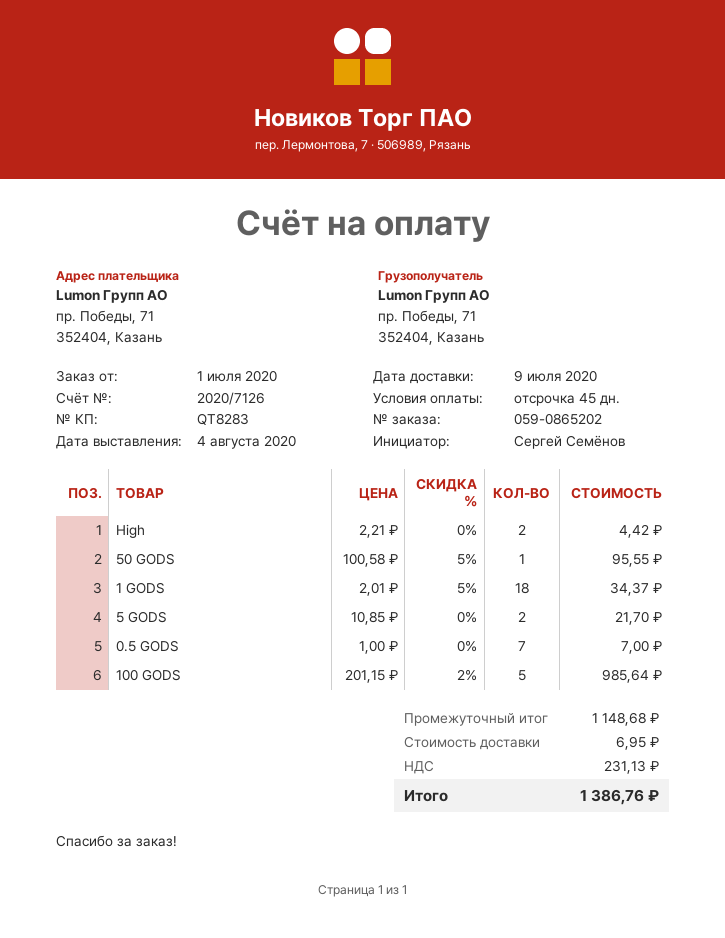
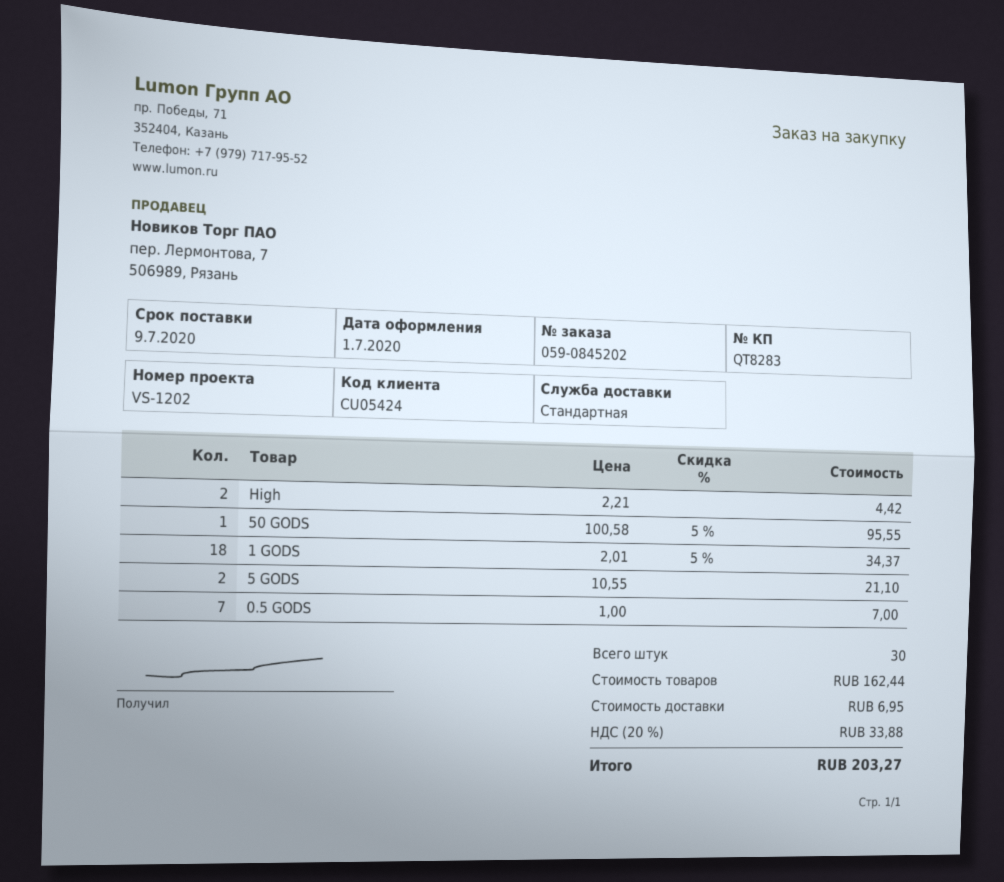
order number: 059-0865202 -> 059-0845202
5 GODS: 2 x 10.85 = 21.70 -> 2 x 10.55 = 21.10
100 GODS: 5 x 201.15 - 2% = 985.64 -> none
subtotal: 1148.68 -> 162.44
tax: 231.13 -> 33.88
total: 1386.76 -> 203.27

